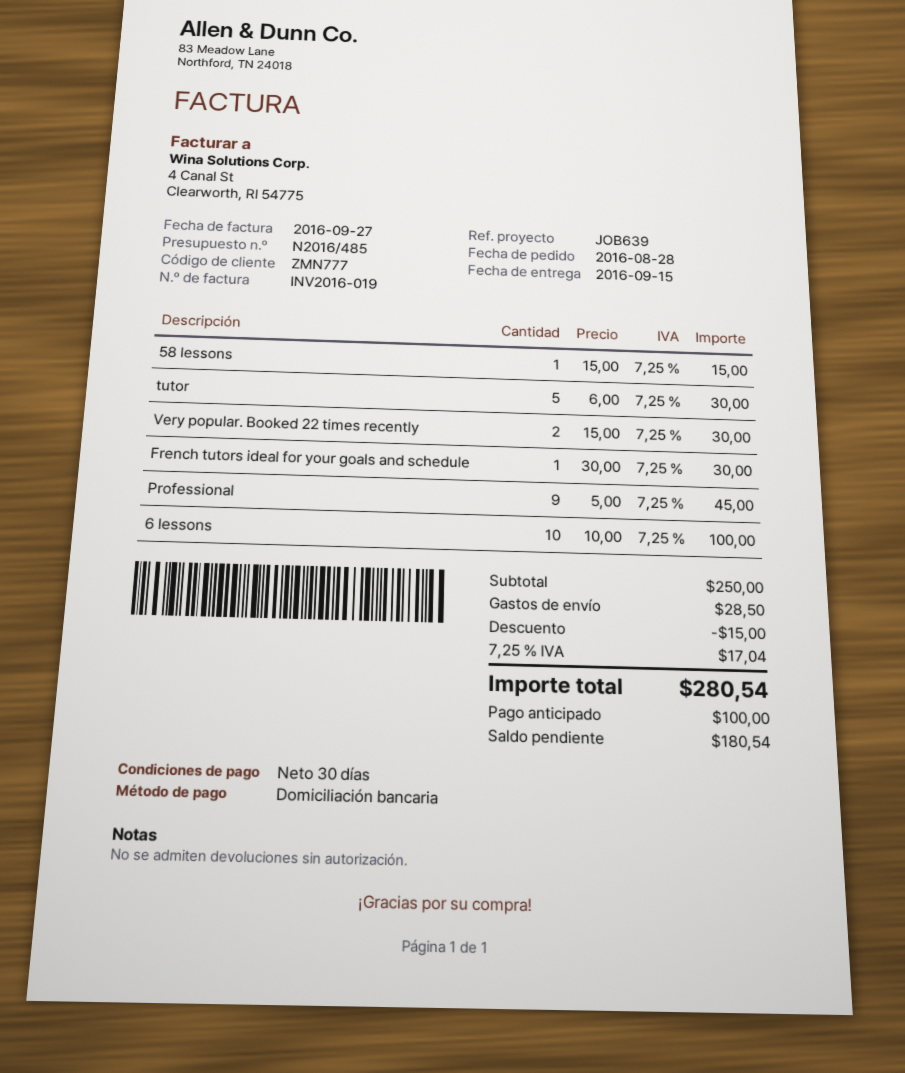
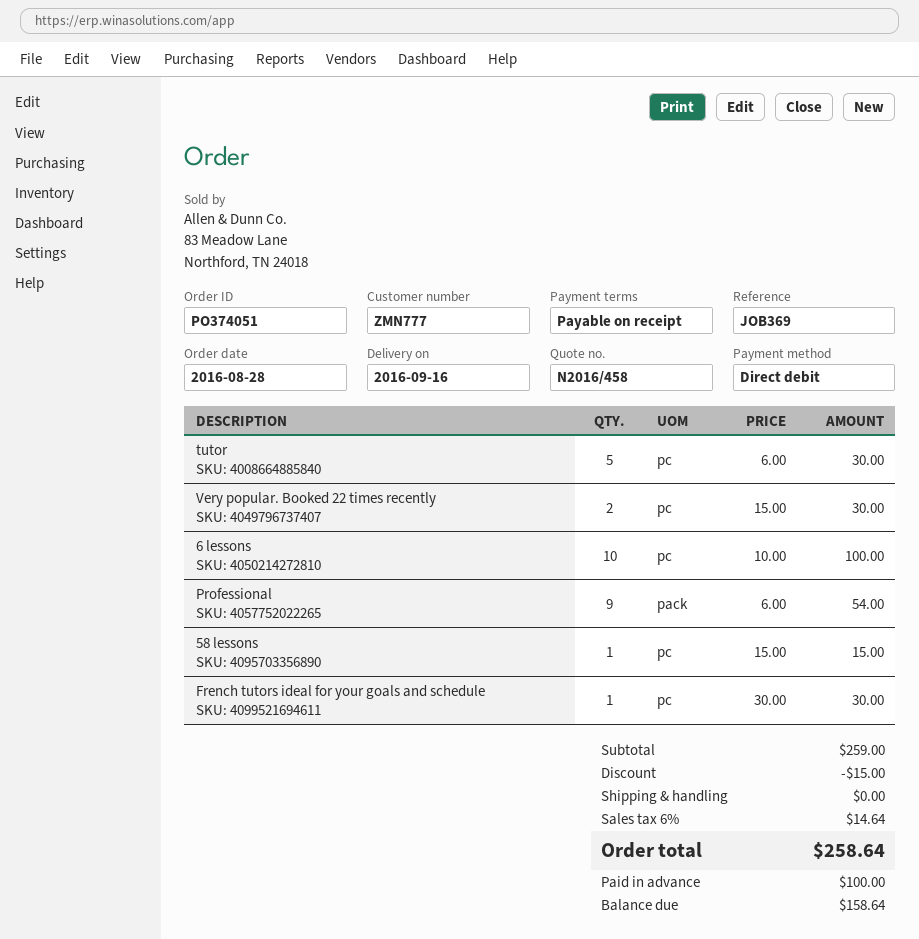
quote number: N2016/485 -> N2016/458
delivery date: 2016-09-15 -> 2016-09-16
payment terms: 30 days -> on receipt
reference: JOB639 -> JOB369
Professional: 9 x 5.00 = 45.00 -> 9 x 6.00 = 54.00
subtotal: 250.00 -> 259.00
shipping: 28.50 -> 0.00
tax: 7.25% = 17.04 -> 6% = 14.64
total: 280.54 -> 258.64
balance: 180.54 -> 158.64

